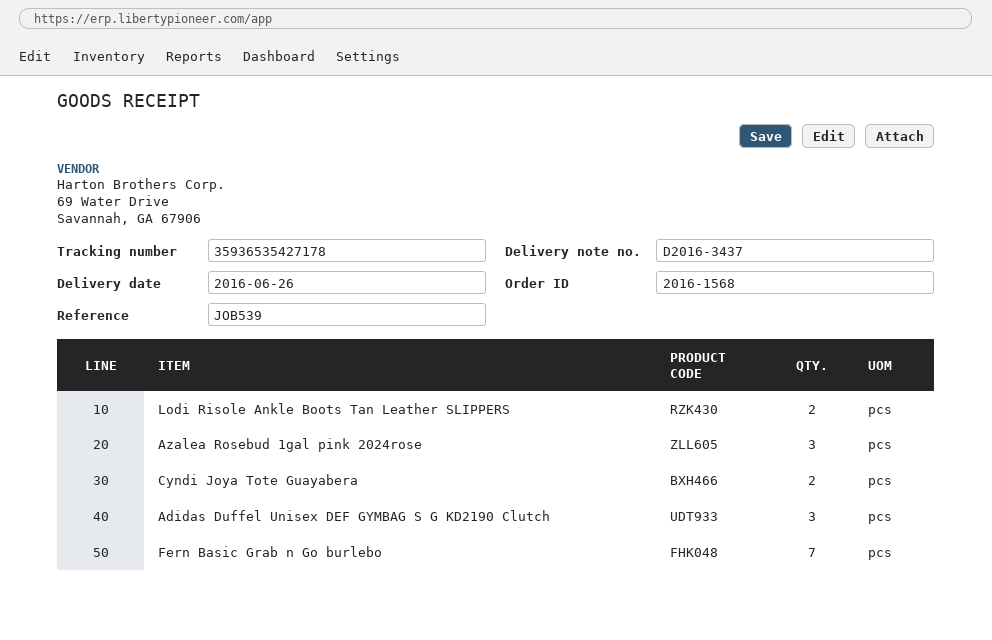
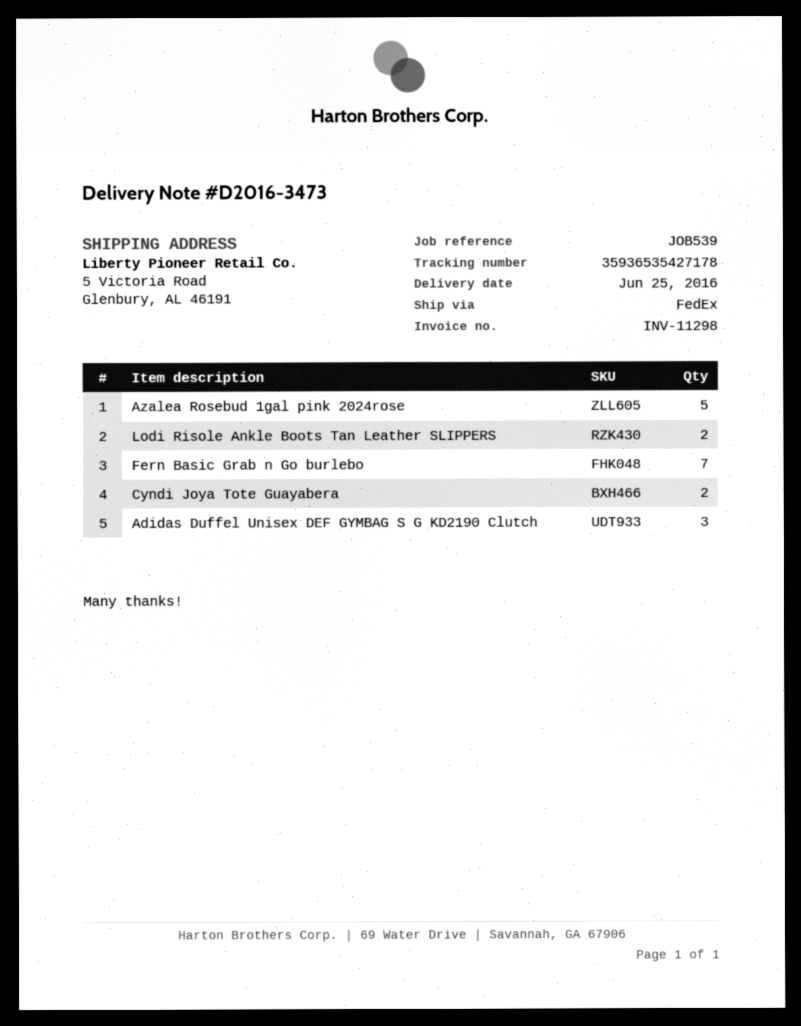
delivery note number: D2016-3437 -> D2016-3473
delivery date: 2016-06-26 -> 2016-06-25
Azalea Rosebud 1gal pink 2024rose: 3 -> 5

